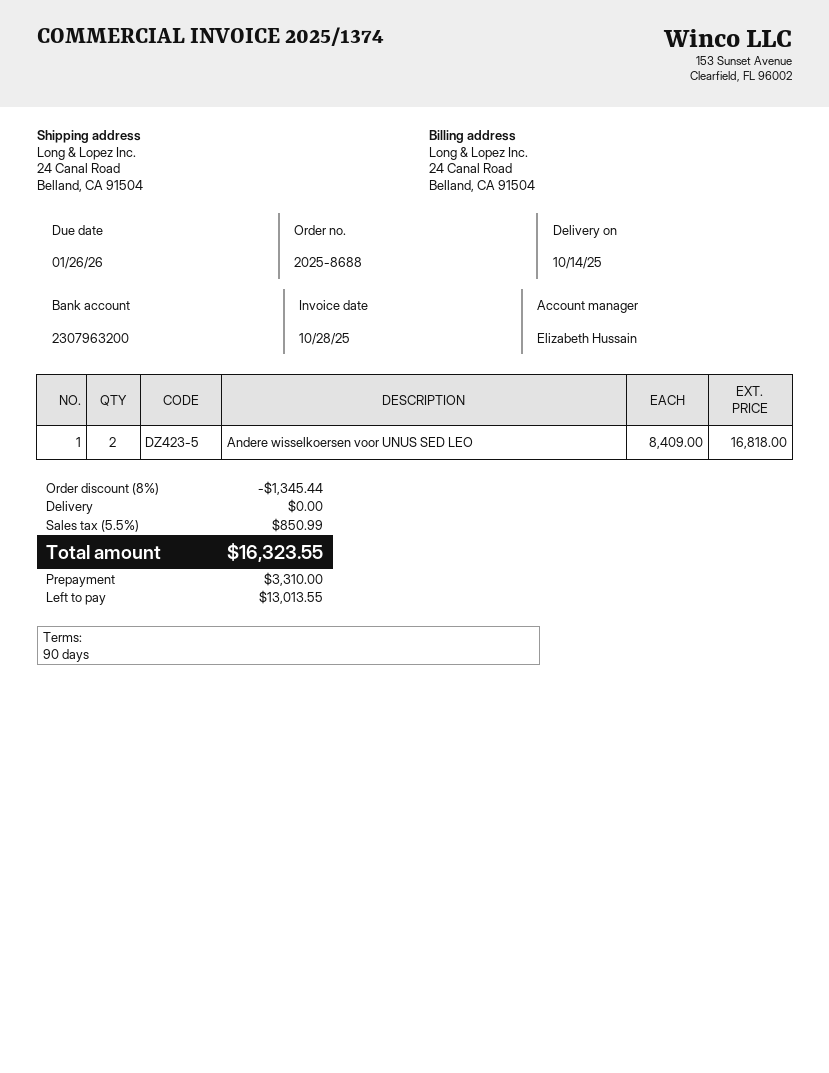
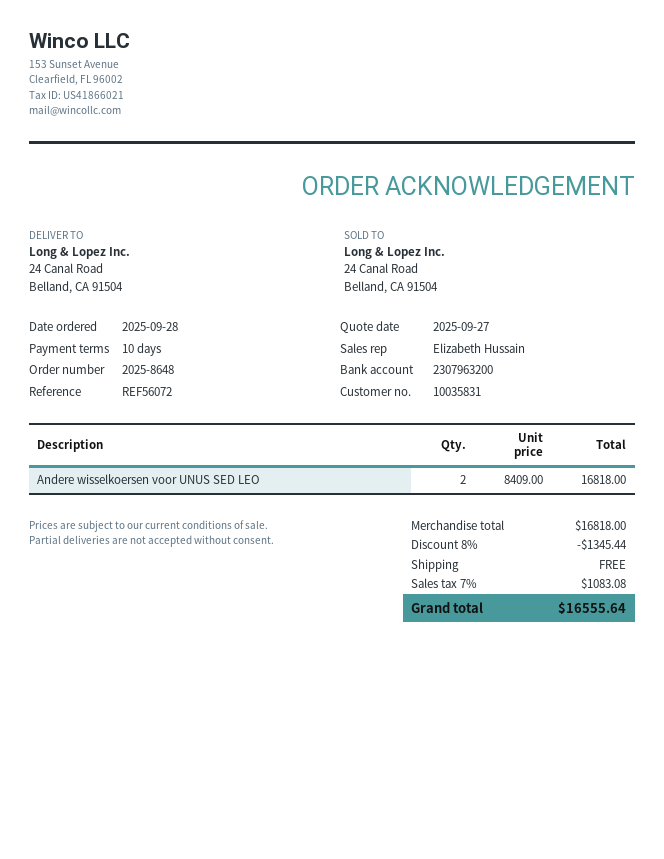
order number: 2025-8688 -> 2025-8648
payment terms: 90 days -> 10 days
tax: 5.5% = 850.99 -> 7% = 1083.08
total: 16323.55 -> 16555.64

